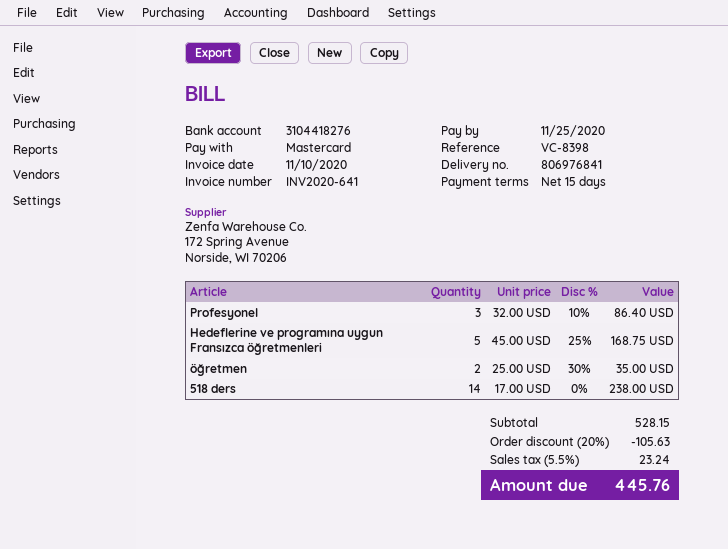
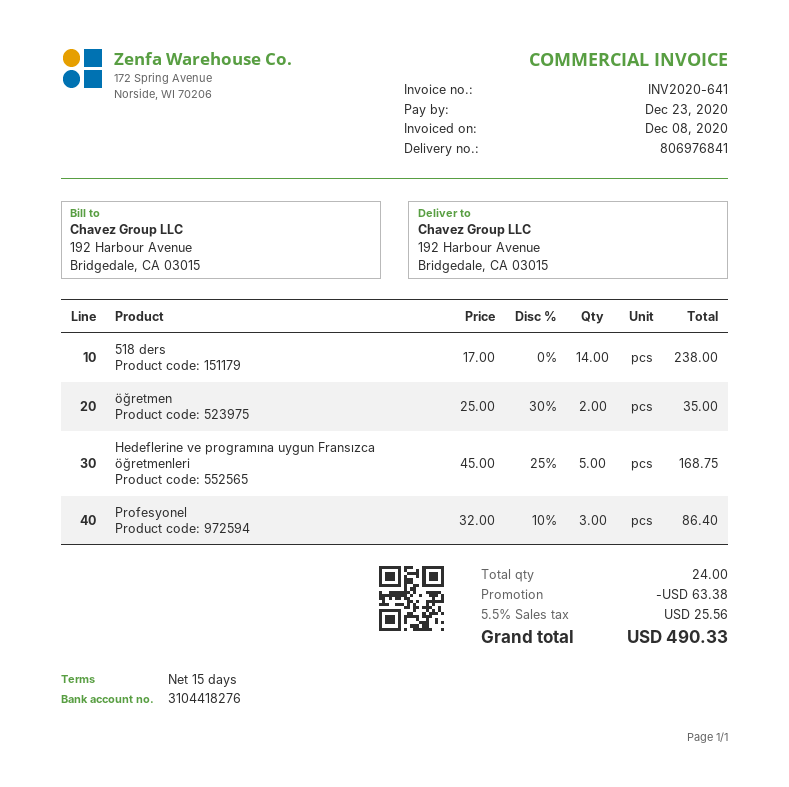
invoice date: 2020-11-10 -> 2020-12-08
due date: 2020-11-25 -> 2020-12-23
discount: 105.63 -> 63.38
tax: 5.5% = 23.24 -> 5.5% = 25.56
total: 445.76 -> 490.33

